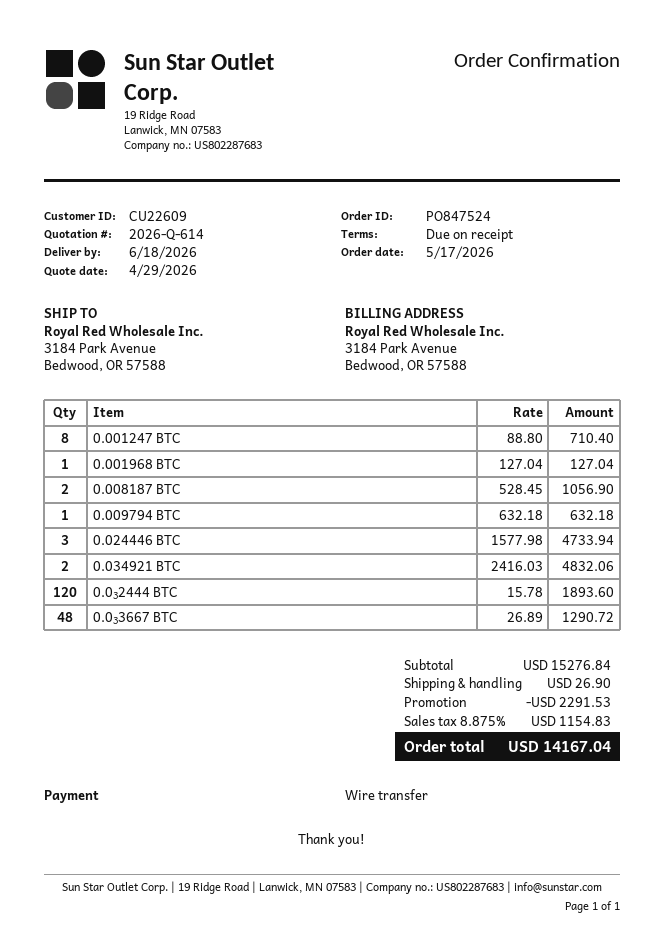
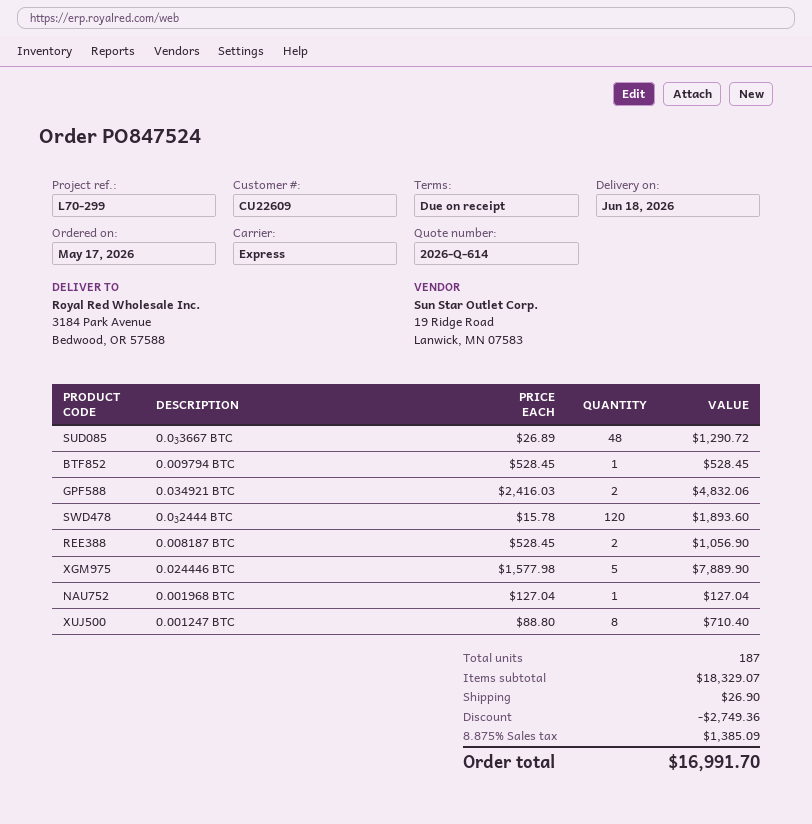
0.009794 BTC: 1 x 632.18 = 632.18 -> 1 x 528.45 = 528.45
0.024446 BTC: 3 x 1577.98 = 4733.94 -> 5 x 1577.98 = 7889.90
subtotal: 15276.84 -> 18329.07
discount: 2291.53 -> 2749.36
tax: 8.875% = 1154.83 -> 8.875% = 1385.09
total: 14167.04 -> 16991.70

